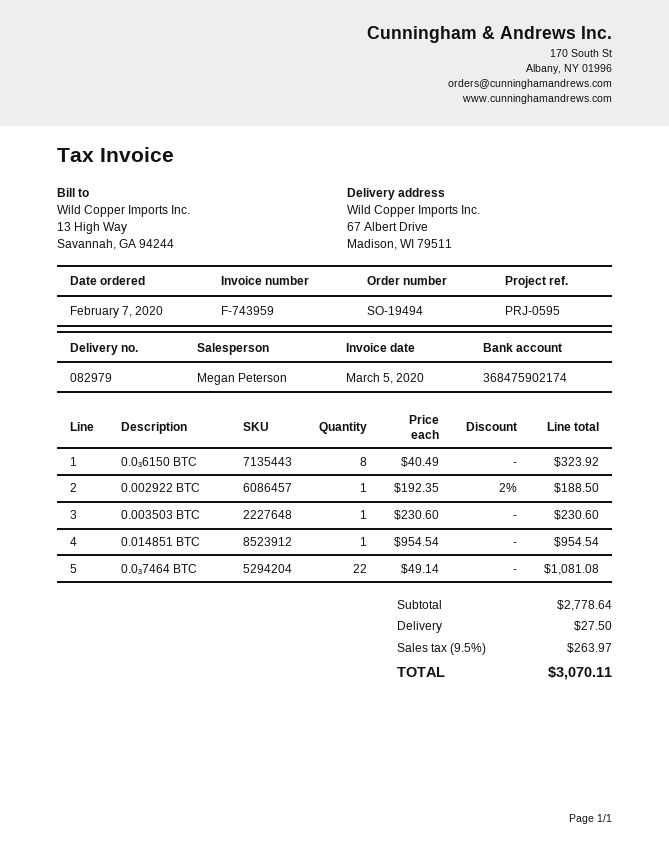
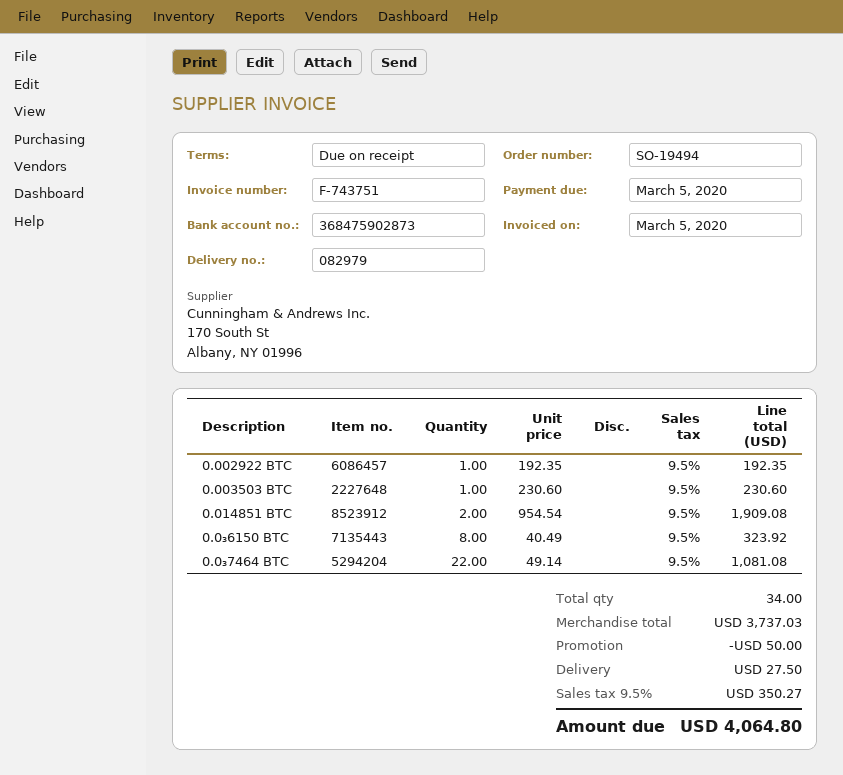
invoice number: F-743959 -> F-743751
bank account: 368475902174 -> 368475902873
0.002922 BTC: 1 x 192.35 - 2% = 188.50 -> 1 x 192.35 = 192.35
0.014851 BTC: 1 x 954.54 = 954.54 -> 2 x 954.54 = 1909.08
subtotal: 2778.64 -> 3737.03
discount: none -> 50.00
tax: 9.5% = 263.97 -> 9.5% = 350.27
total: 3070.11 -> 4064.80

